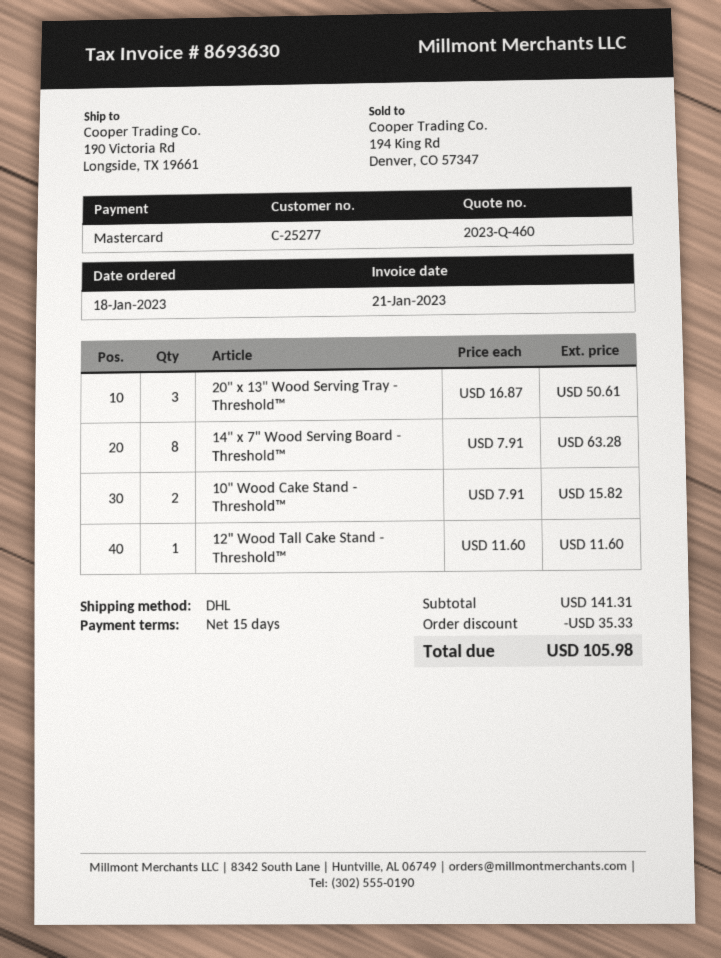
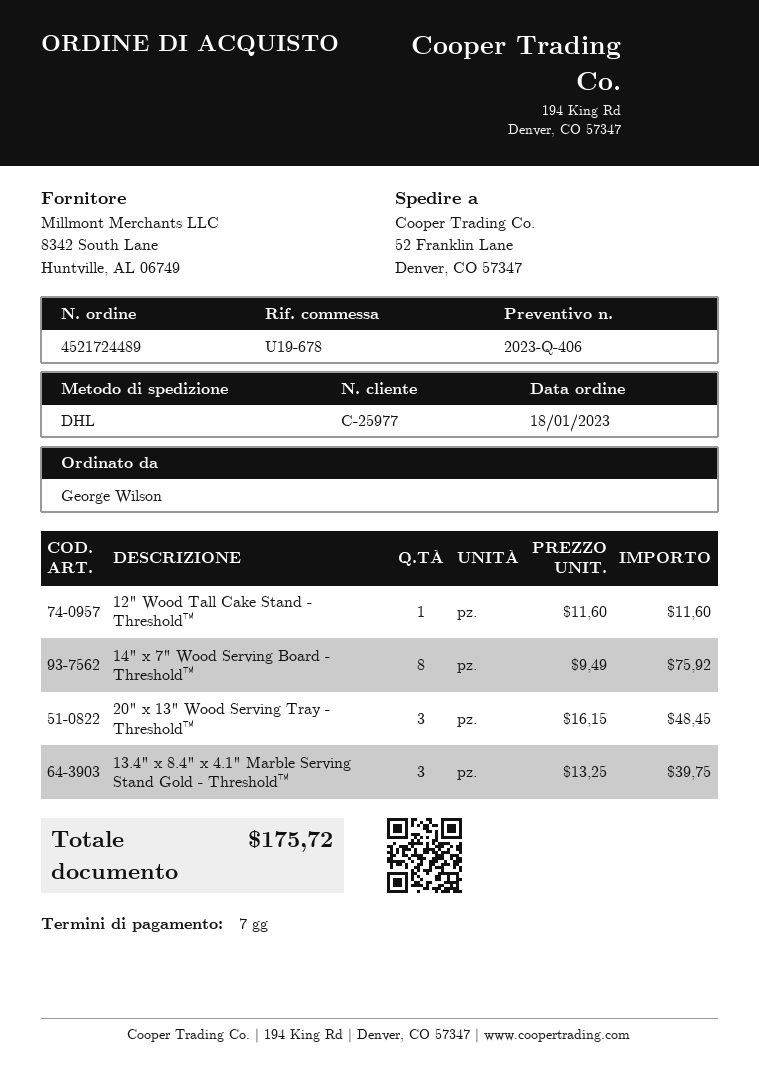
quote number: 2023-Q-460 -> 2023-Q-406
payment terms: 15 days -> 7 days
customer number: C-25277 -> C-25977
ship to: 190 Victoria Rd, Longside, TX 19661 -> 52 Franklin Lane, Denver, CO 57347
20" x 13" Wood Serving Tray - Threshold™: 3 x 16.87 = 50.61 -> 3 x 16.15 = 48.45
14" x 7" Wood Serving Board - Threshold™: 8 x 7.91 = 63.28 -> 8 x 9.49 = 75.92
10" Wood Cake Stand - Threshold™: 2 x 7.91 = 15.82 -> none
13.4" x 8.4" x 4.1" Marble Serving Stand Gold - Threshold™: none -> 3 x 13.25 = 39.75
discount: 35.33 -> none
total: 105.98 -> 175.72

